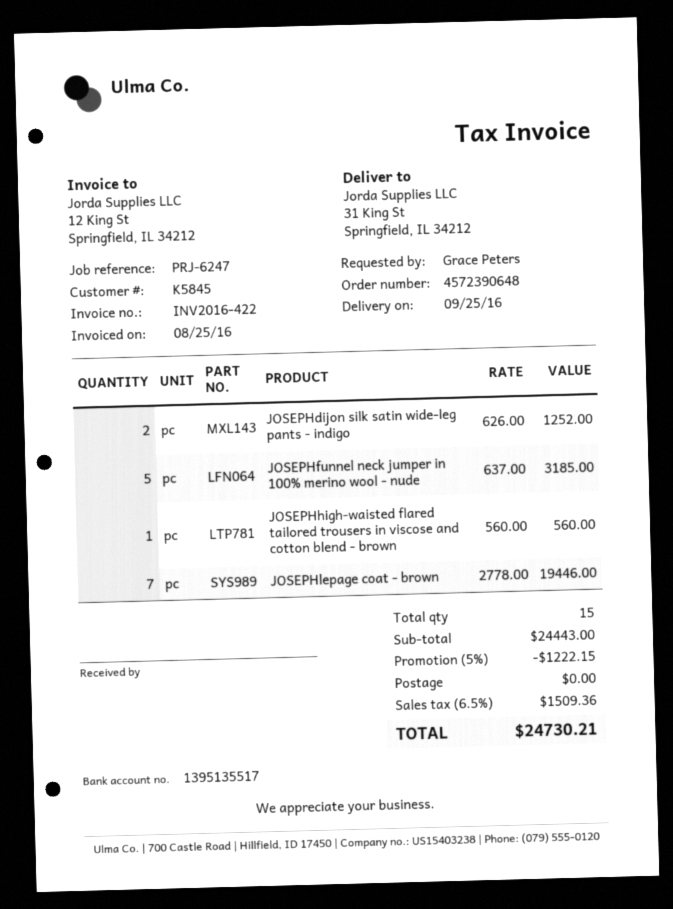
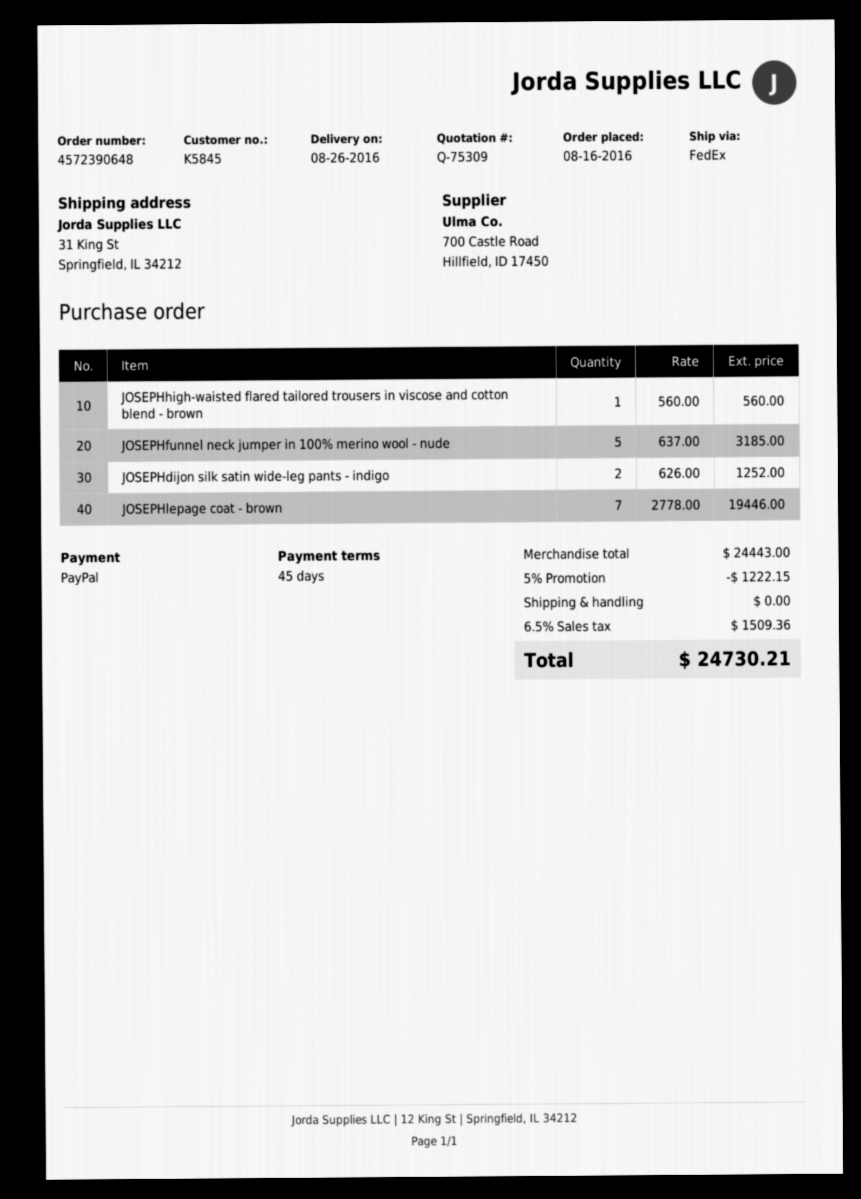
delivery date: 2016-09-25 -> 2016-08-26

